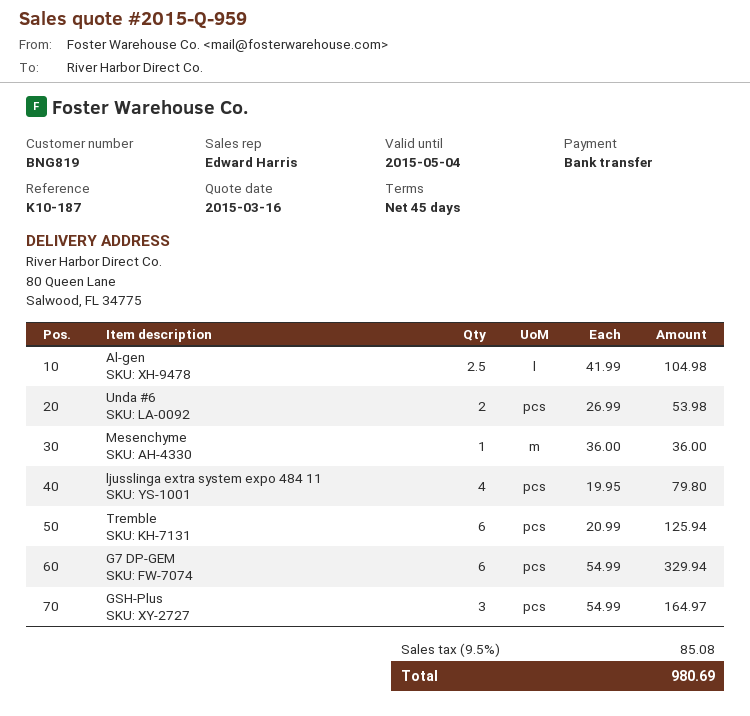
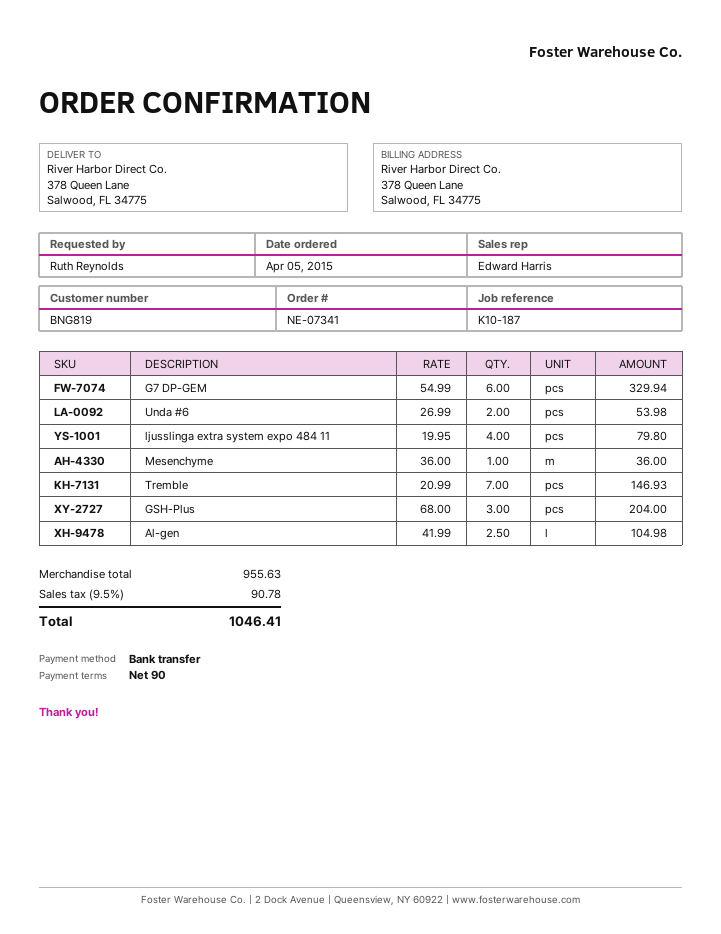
payment terms: 45 days -> 90 days
ship to: 80 Queen Lane, Salwood, FL 34775 -> 378 Queen Lane, Salwood, FL 34775
Tremble: 6 x 20.99 = 125.94 -> 7 x 20.99 = 146.93
GSH-Plus: 3 x 54.99 = 164.97 -> 3 x 68.00 = 204.00
tax: 9.5% = 85.08 -> 9.5% = 90.78
total: 980.69 -> 1046.41

